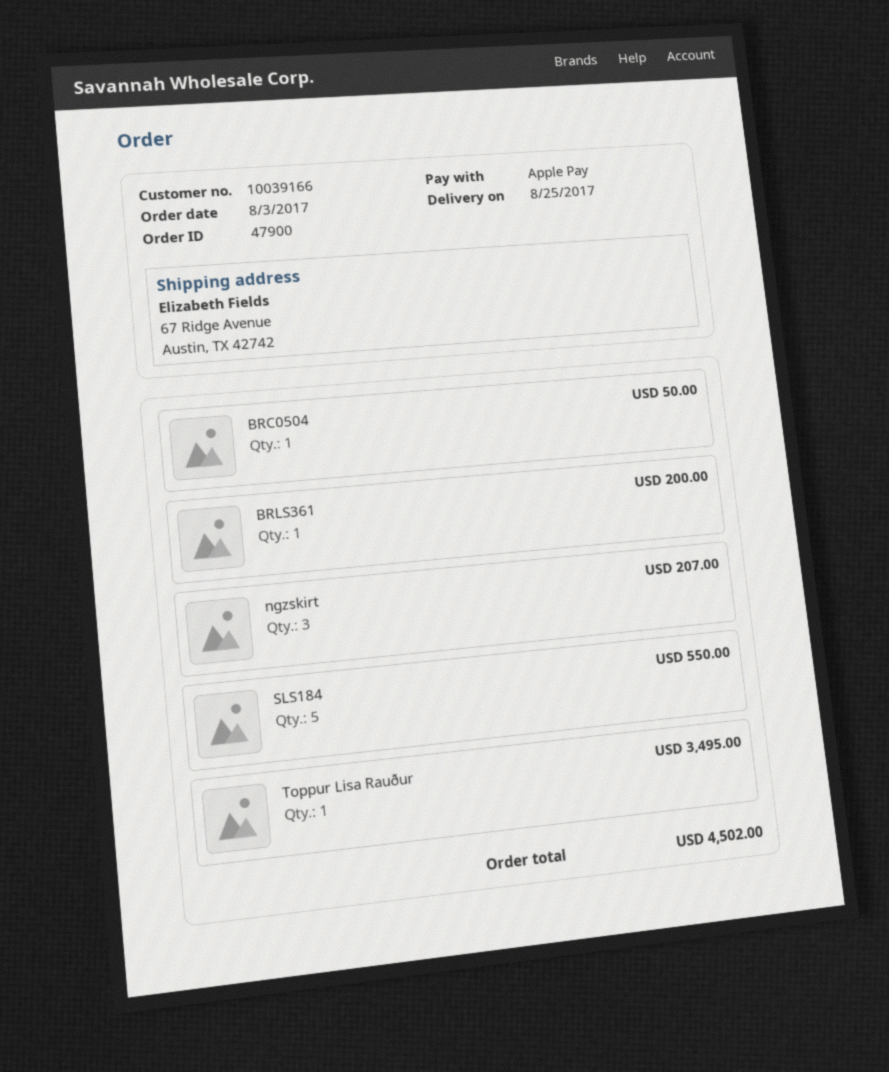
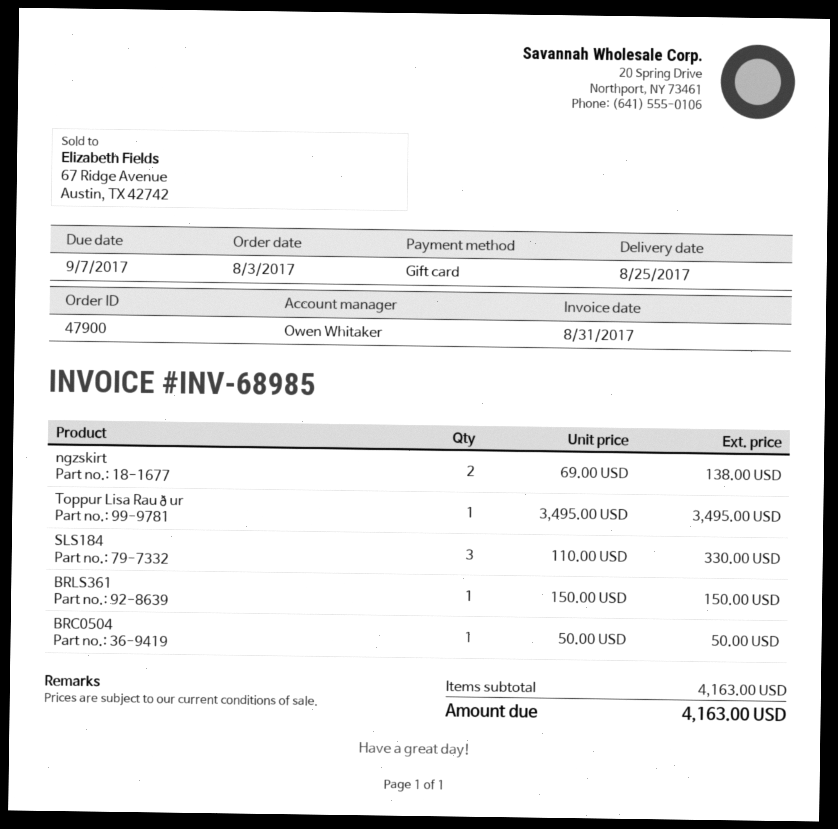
payment method: Apple Pay -> gift card
BRLS361: 1 for 200.00 -> 1 for 150.00
ngzskirt: 3 for 207.00 -> 2 for 138.00
SLS184: 5 for 550.00 -> 3 for 330.00
total: 4502.00 -> 4163.00

